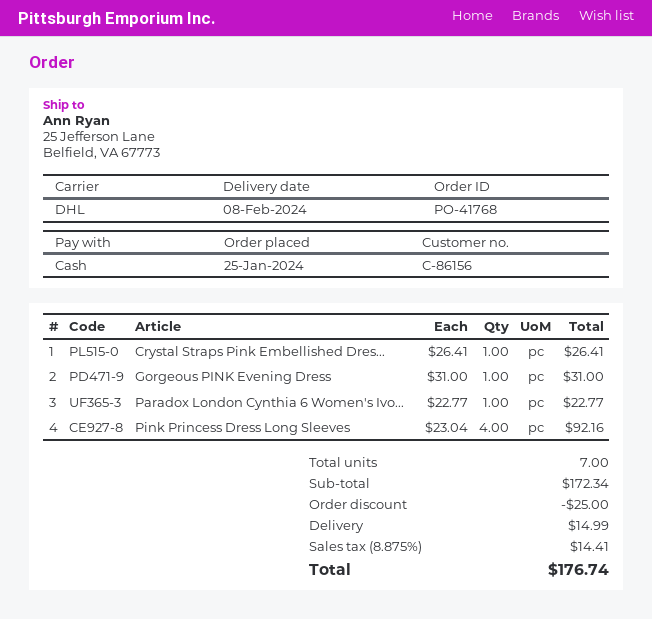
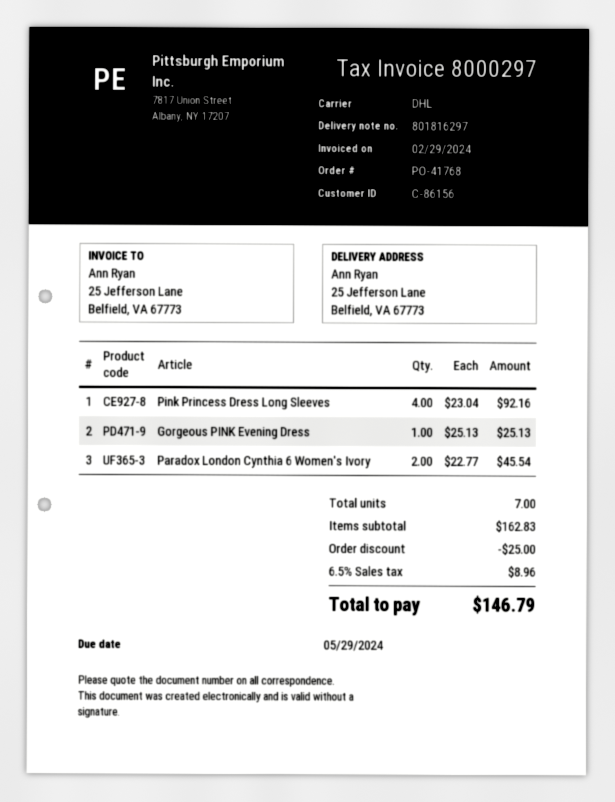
Crystal Straps Pink Embellished Dres...: 1 x 26.41 = 26.41 -> none
Gorgeous PINK Evening Dress: 1 x 31.00 = 31.00 -> 1 x 25.13 = 25.13
Paradox London Cynthia 6 Women's Ivo...: 1 x 22.77 = 22.77 -> 2 x 22.77 = 45.54
subtotal: 172.34 -> 162.83
shipping: 14.99 -> none
tax: 8.875% = 14.41 -> 6.5% = 8.96
total: 176.74 -> 146.79

